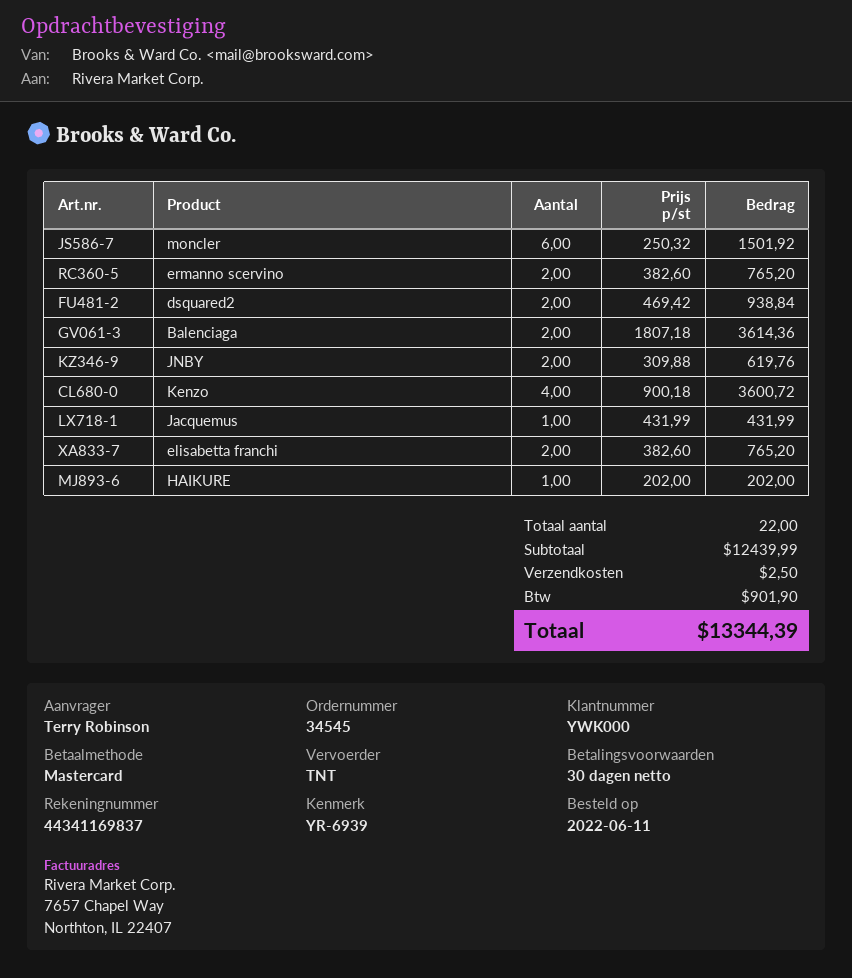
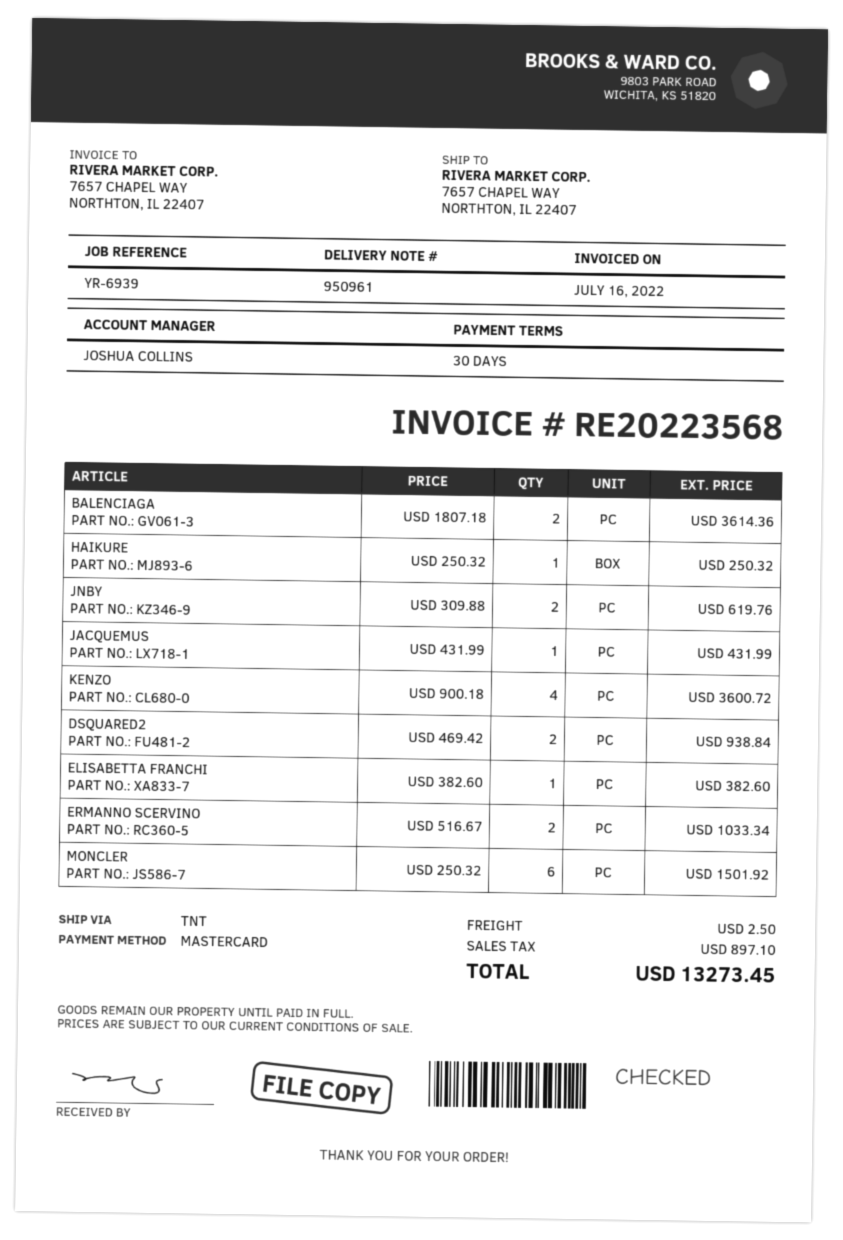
ermanno scervino: 2 x 382.60 = 765.20 -> 2 x 516.67 = 1033.34
elisabetta franchi: 2 x 382.60 = 765.20 -> 1 x 382.60 = 382.60
HAIKURE: 1 x 202.00 = 202.00 -> 1 x 250.32 = 250.32
tax: 901.90 -> 897.10
total: 13344.39 -> 13273.45

